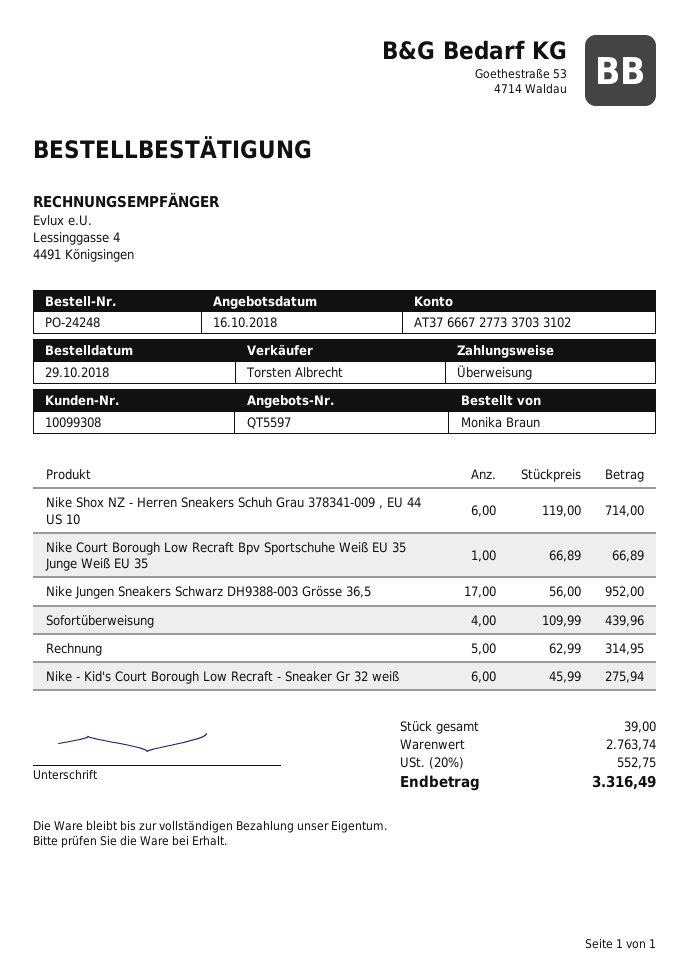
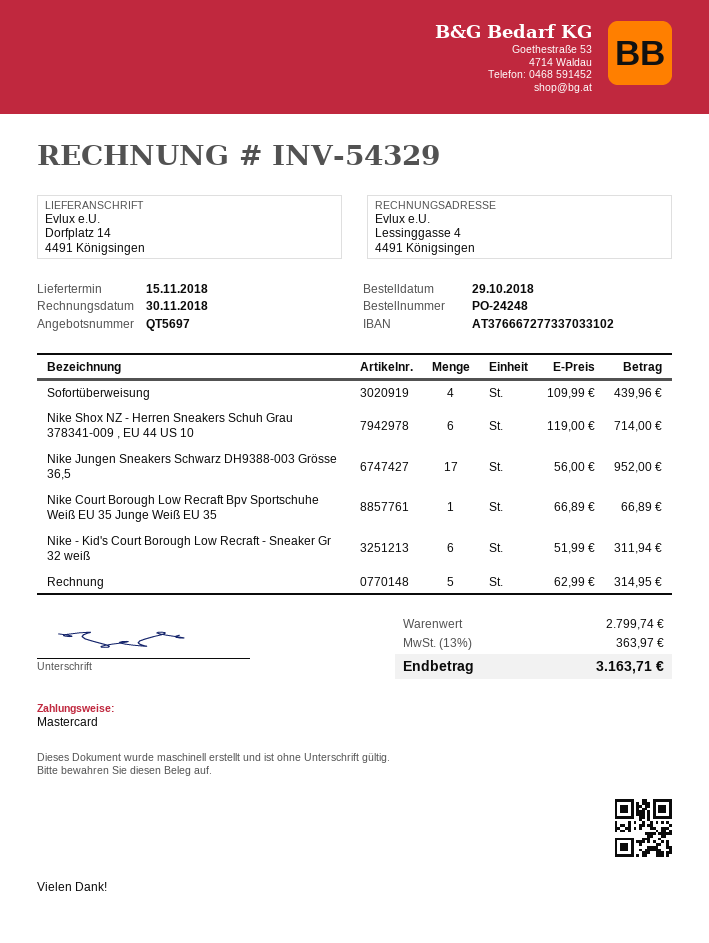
quote number: QT5597 -> QT5697
payment method: bank transfer -> Mastercard
Nike - Kid's Court Borough Low Recraft - Sneaker Gr 32 weiß: 6 x 45.99 = 275.94 -> 6 x 51.99 = 311.94
subtotal: 2763.74 -> 2799.74
tax: 20% = 552.75 -> 13% = 363.97
total: 3316.49 -> 3163.71

